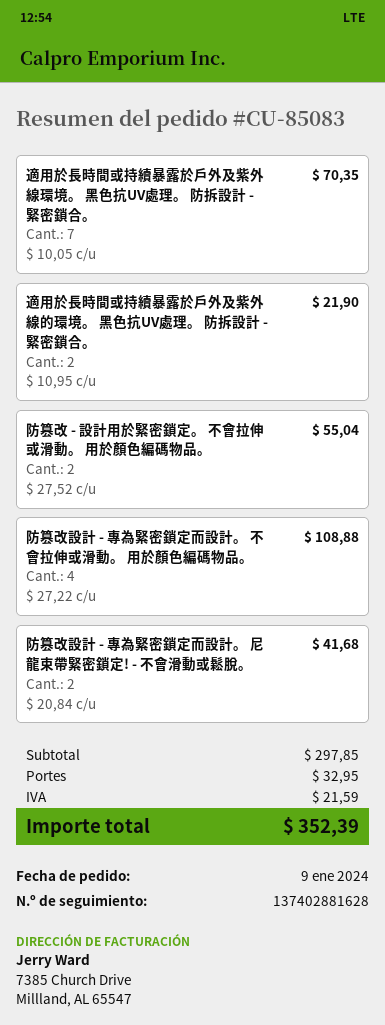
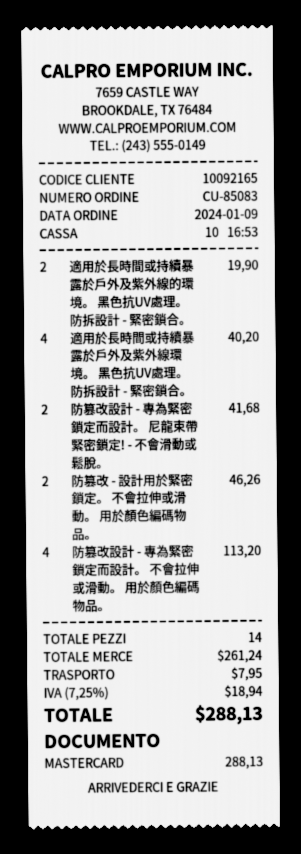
適用於長時間或持續暴露於戶外及紫外線環境。 黑色抗UV處理。 防拆設計 - 緊密鎖合。: 7 for 70.35 -> 4 for 40.20
適用於長時間或持續暴露於戶外及紫外線的環境。 黑色抗UV處理。 防拆設計 - 緊密鎖合。: 2 for 21.90 -> 2 for 19.90
防篡改 - 設計用於緊密鎖定。 不會拉伸或滑動。 用於顏色編碼物品。: 2 for 55.04 -> 2 for 46.26
防篡改設計 - 專為緊密鎖定而設計。 不會拉伸或滑動。 用於顏色編碼物品。: 4 for 108.88 -> 4 for 113.20
subtotal: 297.85 -> 261.24
shipping: 32.95 -> 7.95
tax: 21.59 -> 18.94
total: 352.39 -> 288.13

